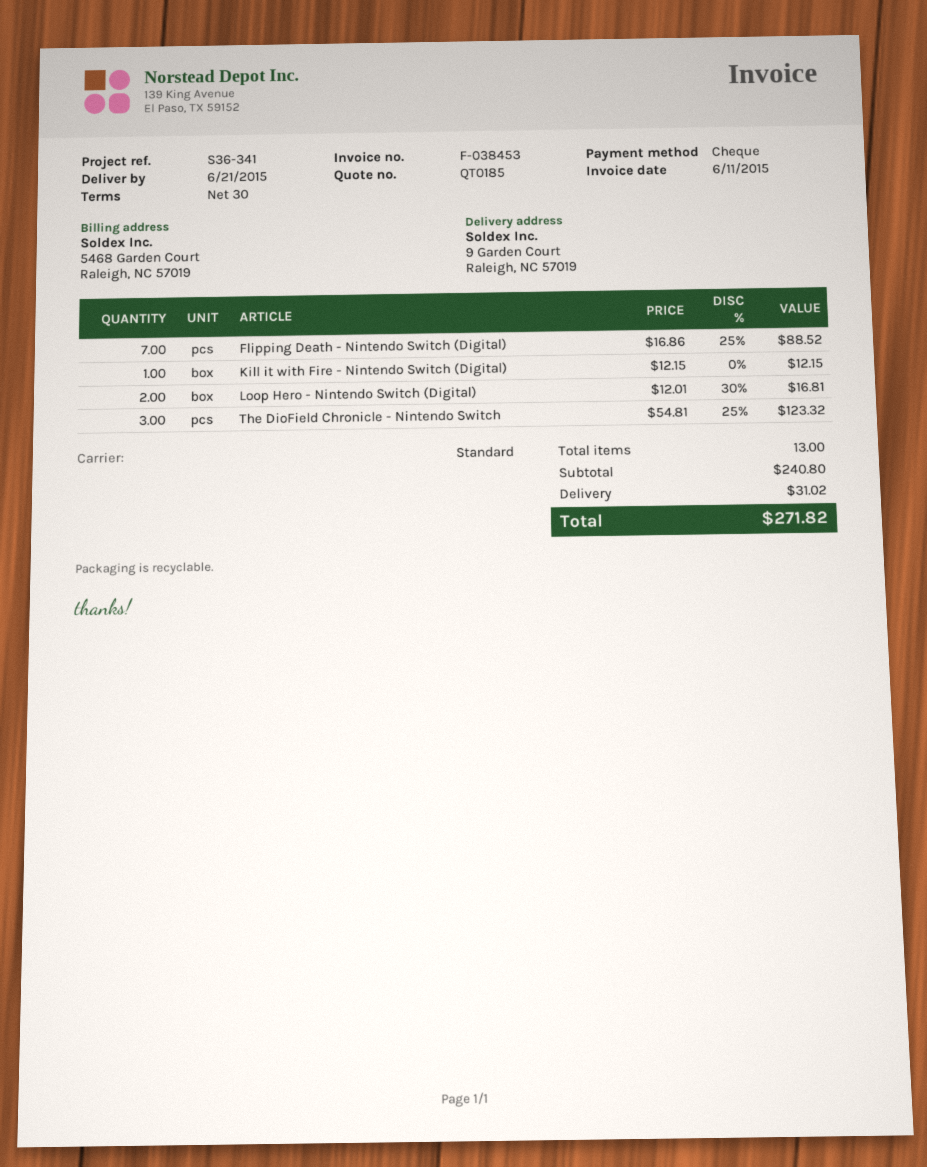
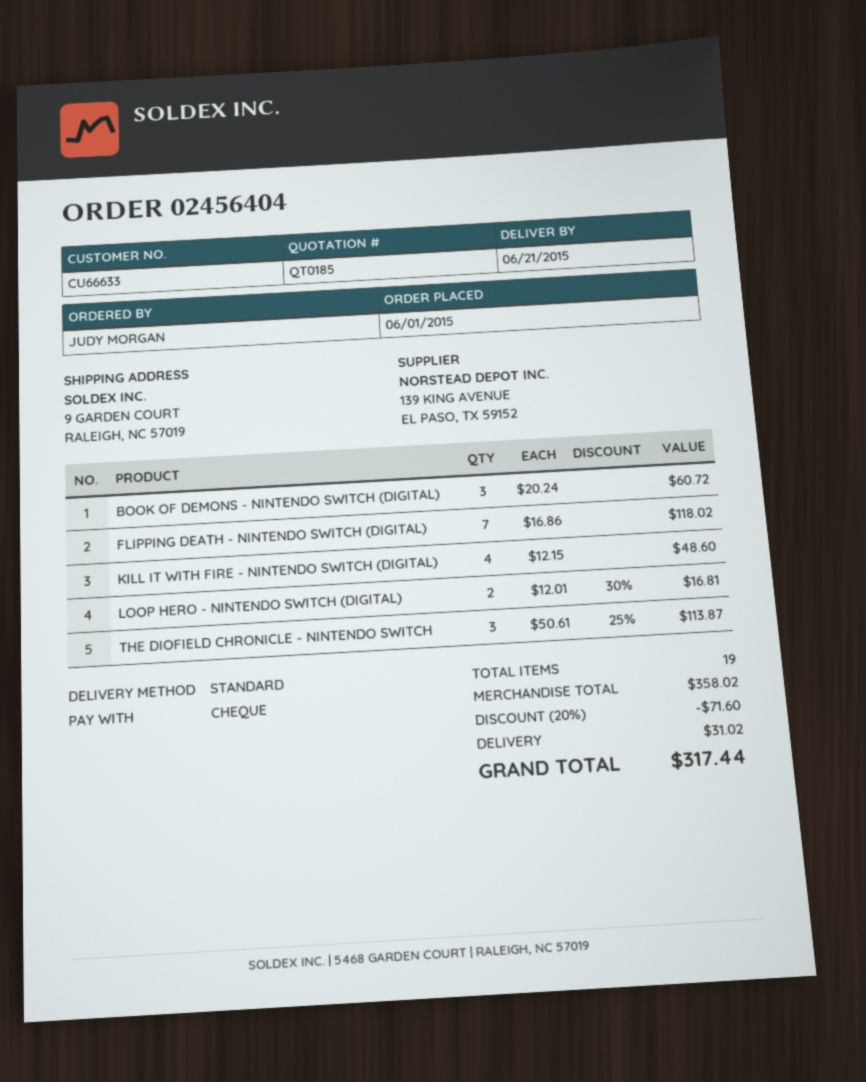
Flipping Death - Nintendo Switch (Digital): 7 x 16.86 - 25% = 88.52 -> 7 x 16.86 = 118.02
Kill it with Fire - Nintendo Switch (Digital): 1 x 12.15 = 12.15 -> 4 x 12.15 = 48.60
The DioField Chronicle - Nintendo Switch: 3 x 54.81 - 25% = 123.32 -> 3 x 50.61 - 25% = 113.87
BOOK OF DEMONS - NINTENDO SWITCH (DIGITAL): none -> 3 x 20.24 = 60.72
total quantity: 13 -> 19
subtotal: 240.80 -> 358.02
discount: none -> 20% = 71.60
total: 271.82 -> 317.44

